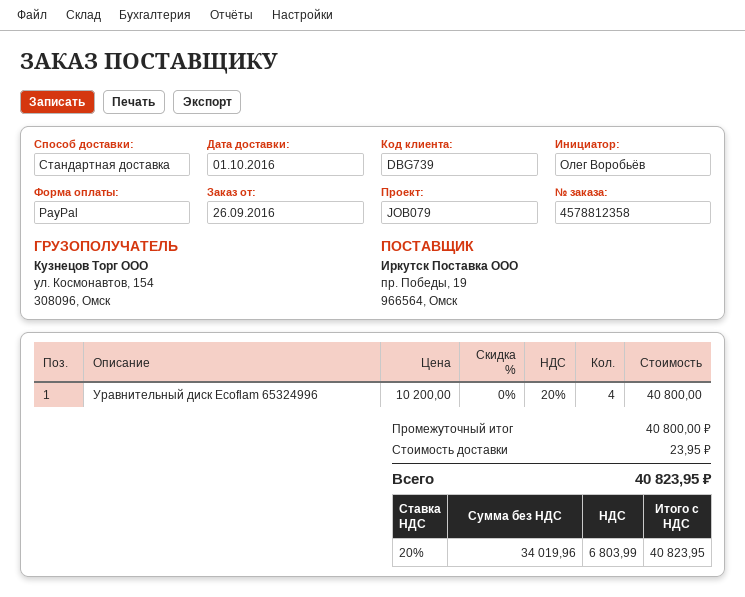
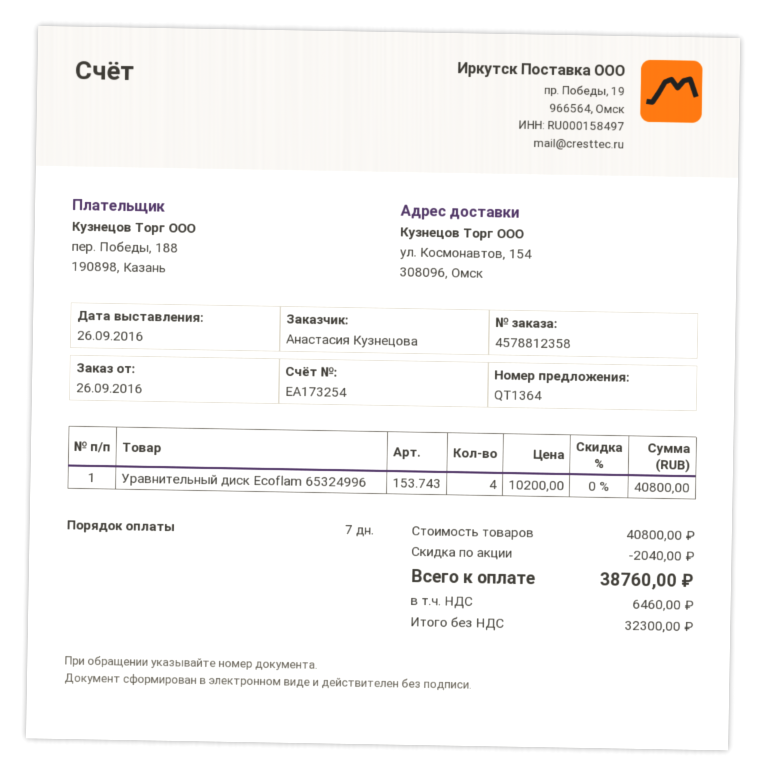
ordered by: Олег Воробьёв -> Анастасия Кузнецова
discount: none -> 2040.00
shipping: 23.95 -> none
net: 34019.96 -> 32300.00
tax: 6803.99 -> 6460.00
total: 40823.95 -> 38760.00

